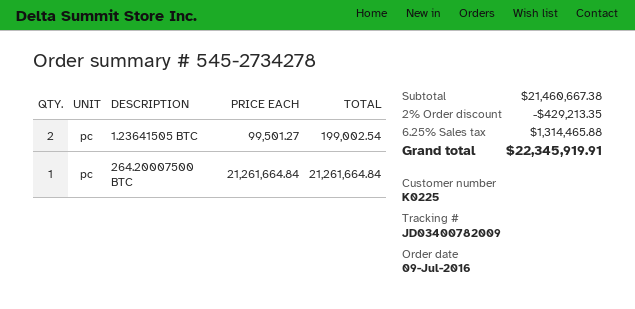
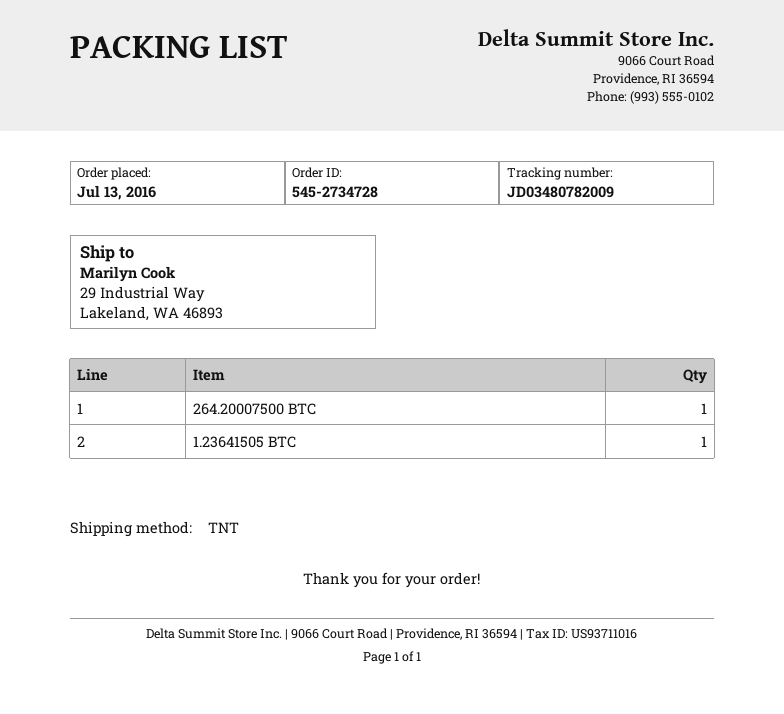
order number: 545-2734278 -> 545-2734728
order date: 2016-07-09 -> 2016-07-13
tracking number: JD03400782009 -> JD03480782009
1.23641505 BTC: 2 -> 1

